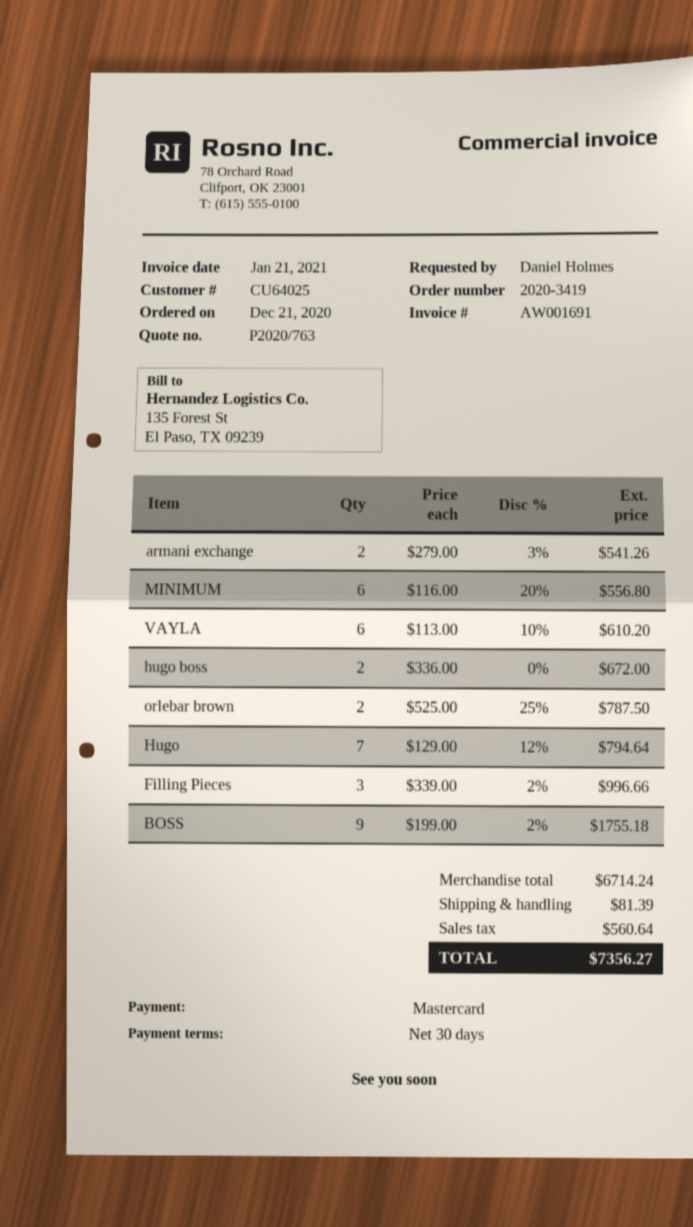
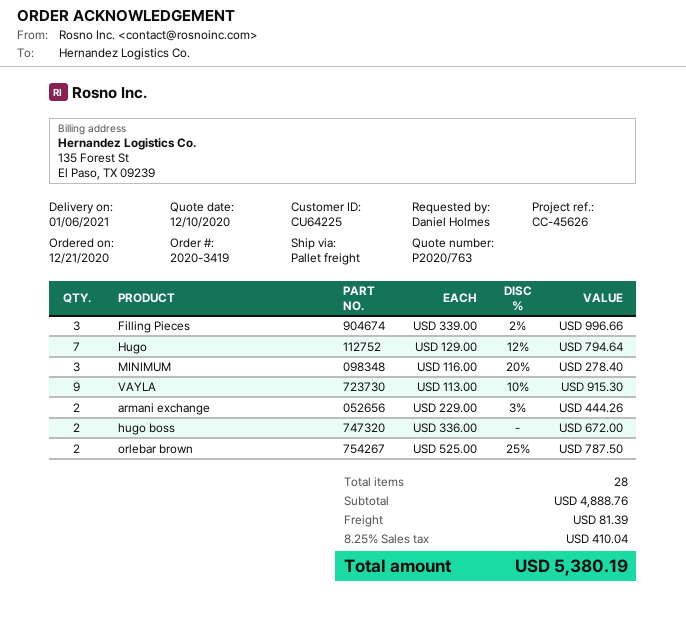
customer number: CU64025 -> CU64225
armani exchange: 2 x 279.00 - 3% = 541.26 -> 2 x 229.00 - 3% = 444.26
MINIMUM: 6 x 116.00 - 20% = 556.80 -> 3 x 116.00 - 20% = 278.40
VAYLA: 6 x 113.00 - 10% = 610.20 -> 9 x 113.00 - 10% = 915.30
BOSS: 9 x 199.00 - 2% = 1755.18 -> none
subtotal: 6714.24 -> 4888.76
tax: 560.64 -> 410.04
total: 7356.27 -> 5380.19

